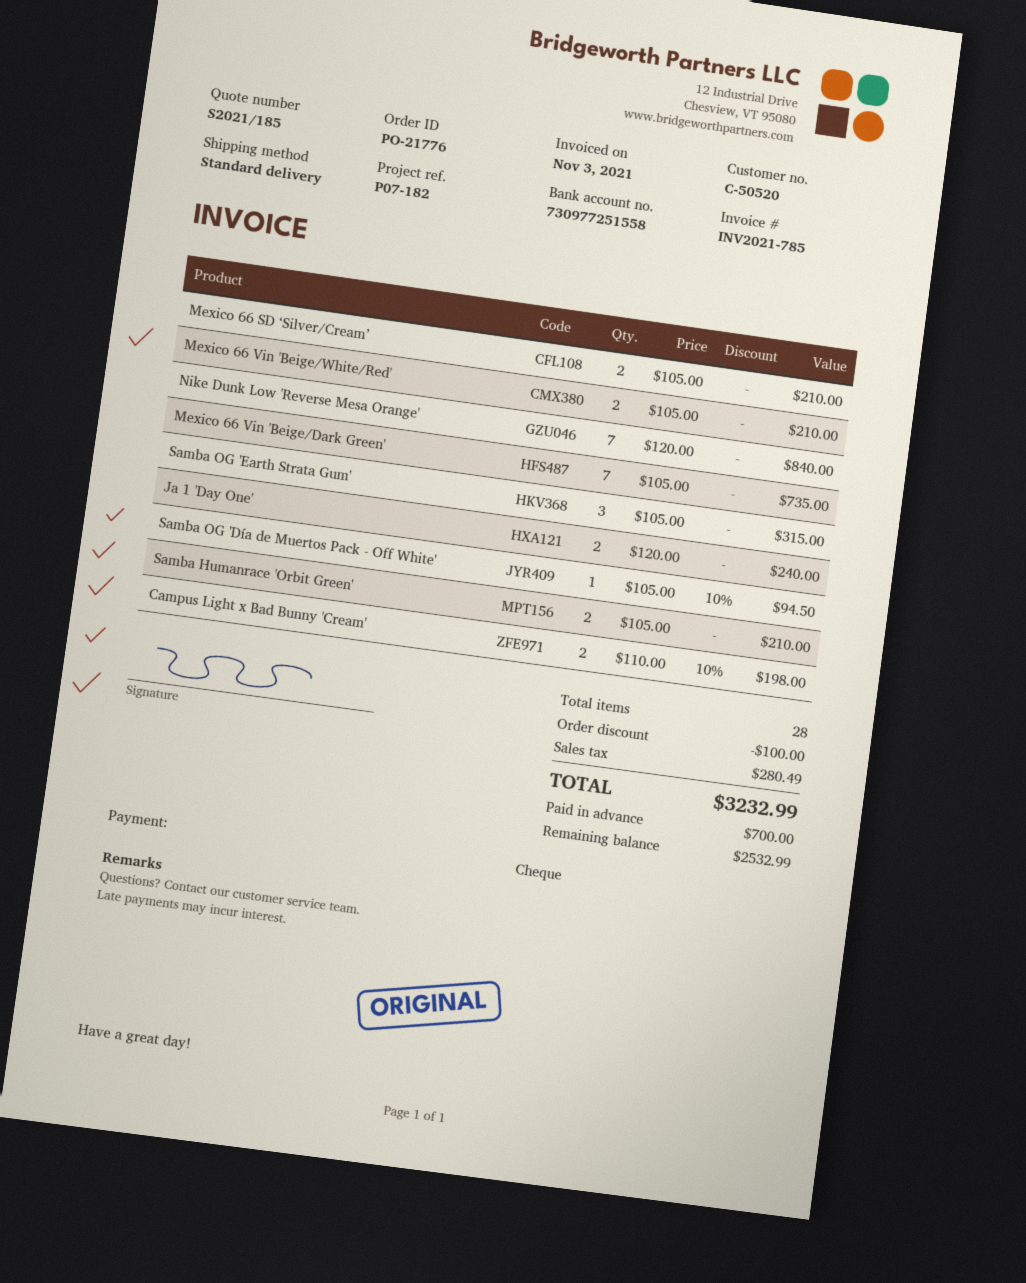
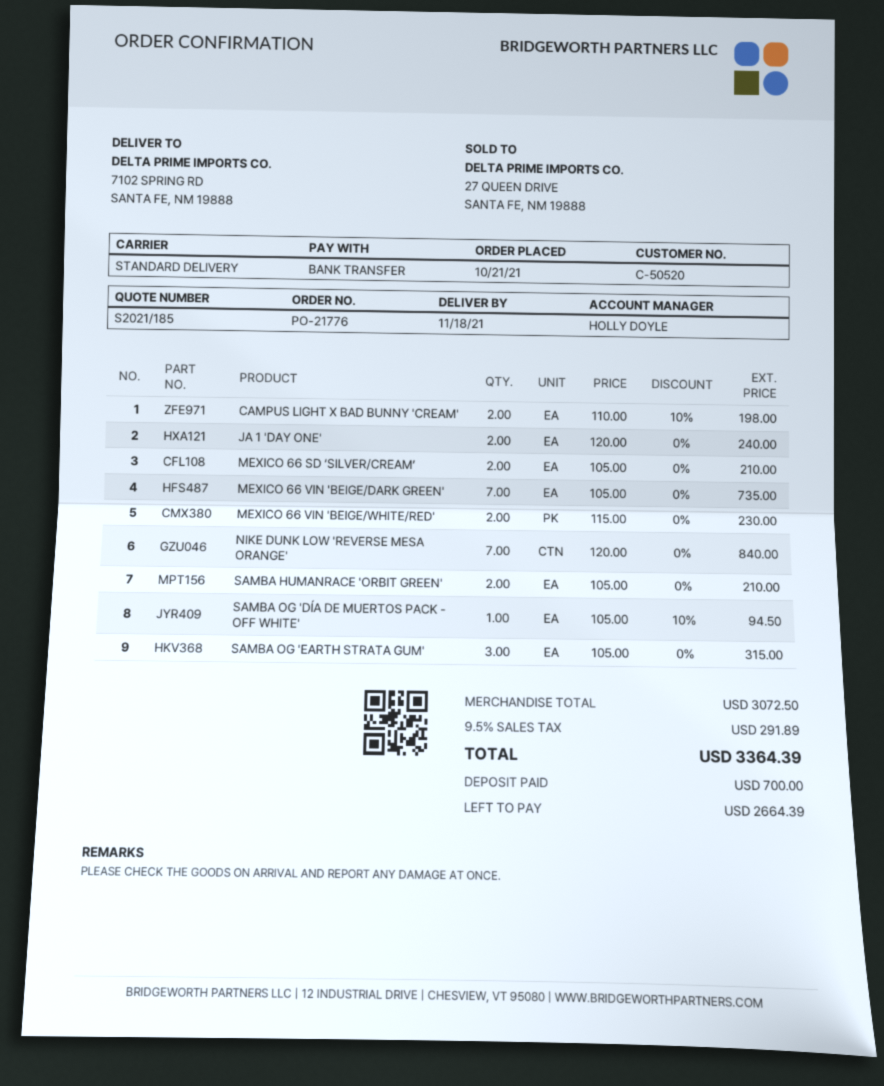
payment method: cheque -> bank transfer
Mexico 66 Vin 'Beige/White/Red': 2 x 105.00 = 210.00 -> 2 x 115.00 = 230.00
discount: 100.00 -> none
tax: 280.49 -> 291.89
total: 3232.99 -> 3364.39
balance: 2532.99 -> 2664.39

